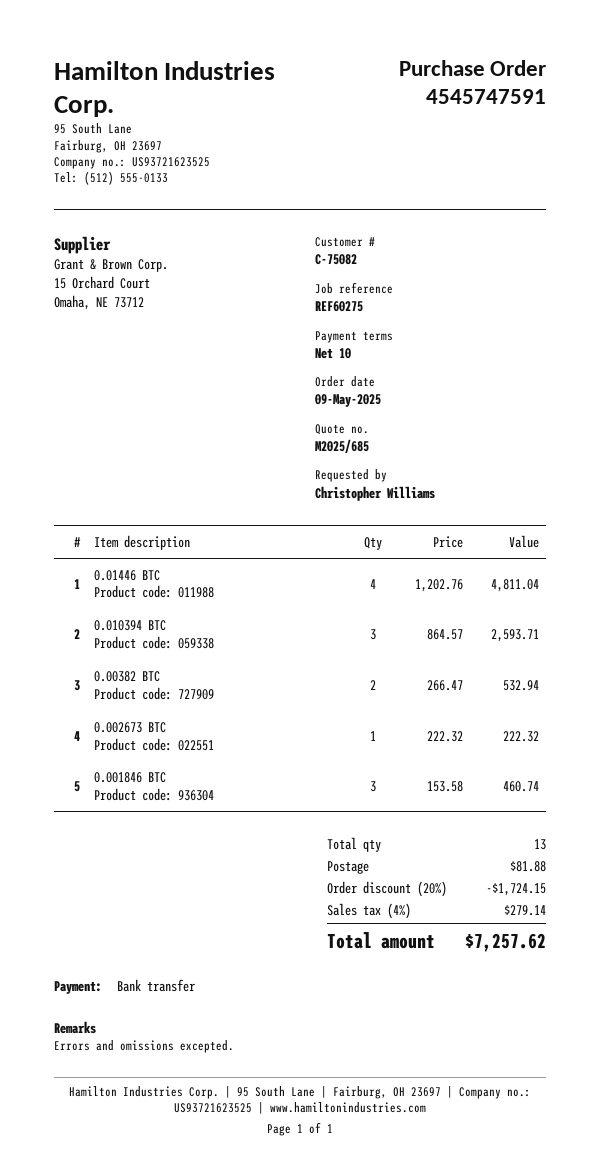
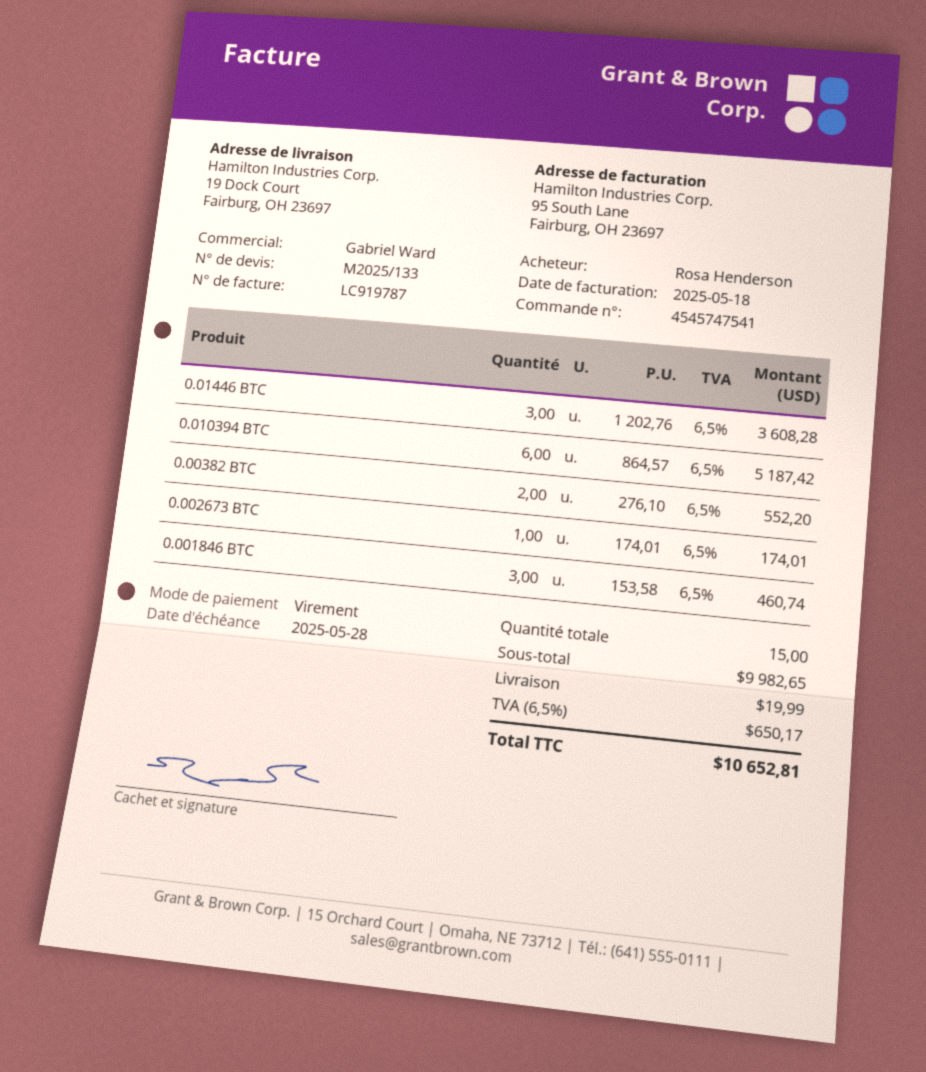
quote number: M2025/685 -> M2025/133
order number: 4545747591 -> 4545747541
ordered by: Christopher Williams -> Rosa Henderson
0.01446 BTC: 4 x 1202.76 = 4811.04 -> 3 x 1202.76 = 3608.28
0.010394 BTC: 3 x 864.57 = 2593.71 -> 6 x 864.57 = 5187.42
0.00382 BTC: 2 x 266.47 = 532.94 -> 2 x 276.10 = 552.20
0.002673 BTC: 1 x 222.32 = 222.32 -> 1 x 174.01 = 174.01
total quantity: 13 -> 15
discount: 20% = 1724.15 -> none
shipping: 81.88 -> 19.99
tax: 4% = 279.14 -> 6.5% = 650.17
total: 7257.62 -> 10652.81

